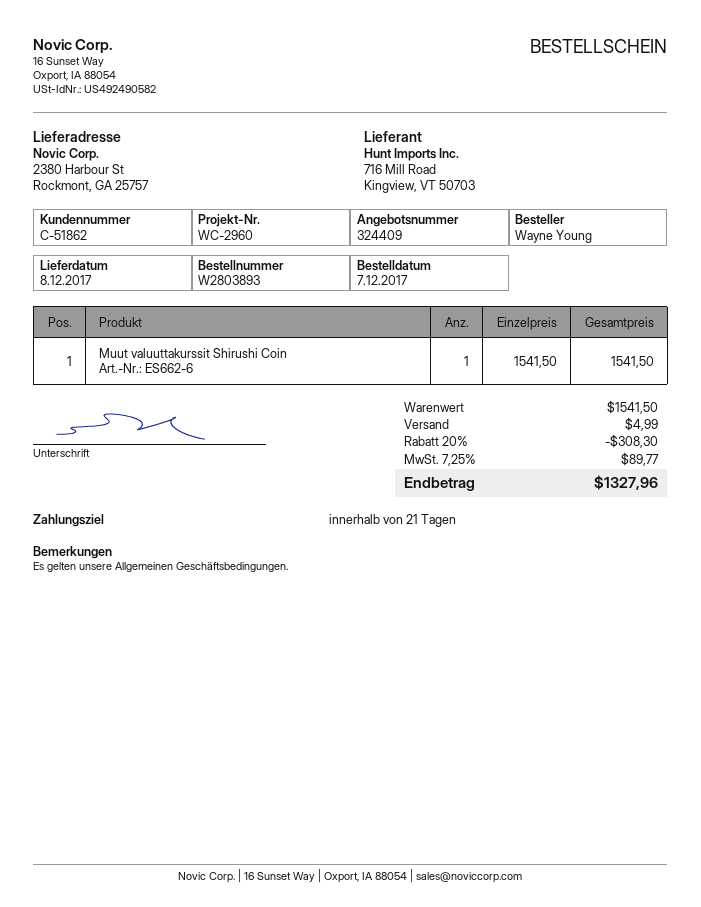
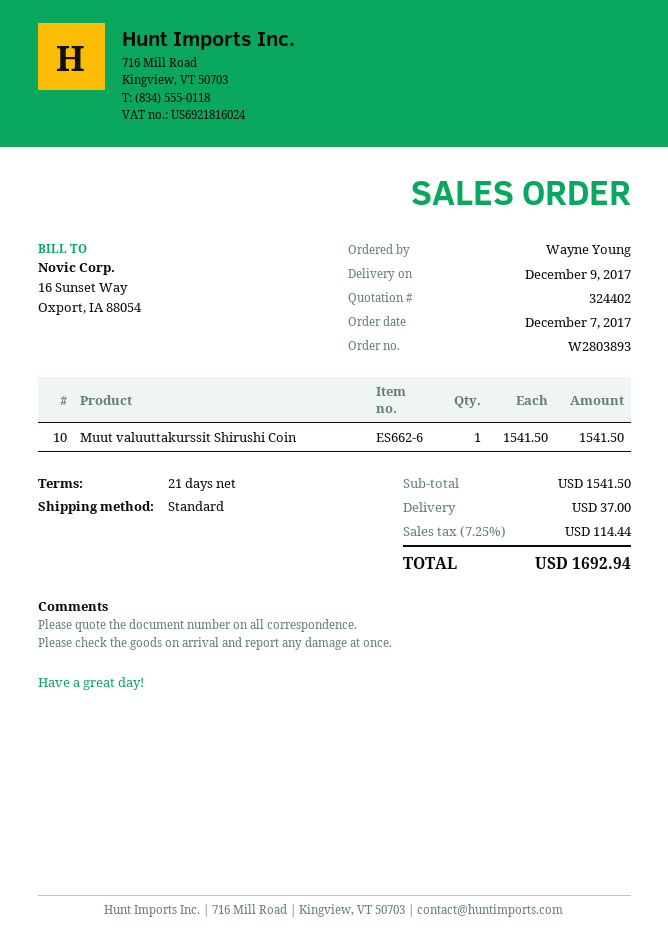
quote number: 324409 -> 324402
delivery date: 2017-12-08 -> 2017-12-09
discount: 20% = 308.30 -> none
shipping: 4.99 -> 37.00
tax: 7.25% = 89.77 -> 7.25% = 114.44
total: 1327.96 -> 1692.94

